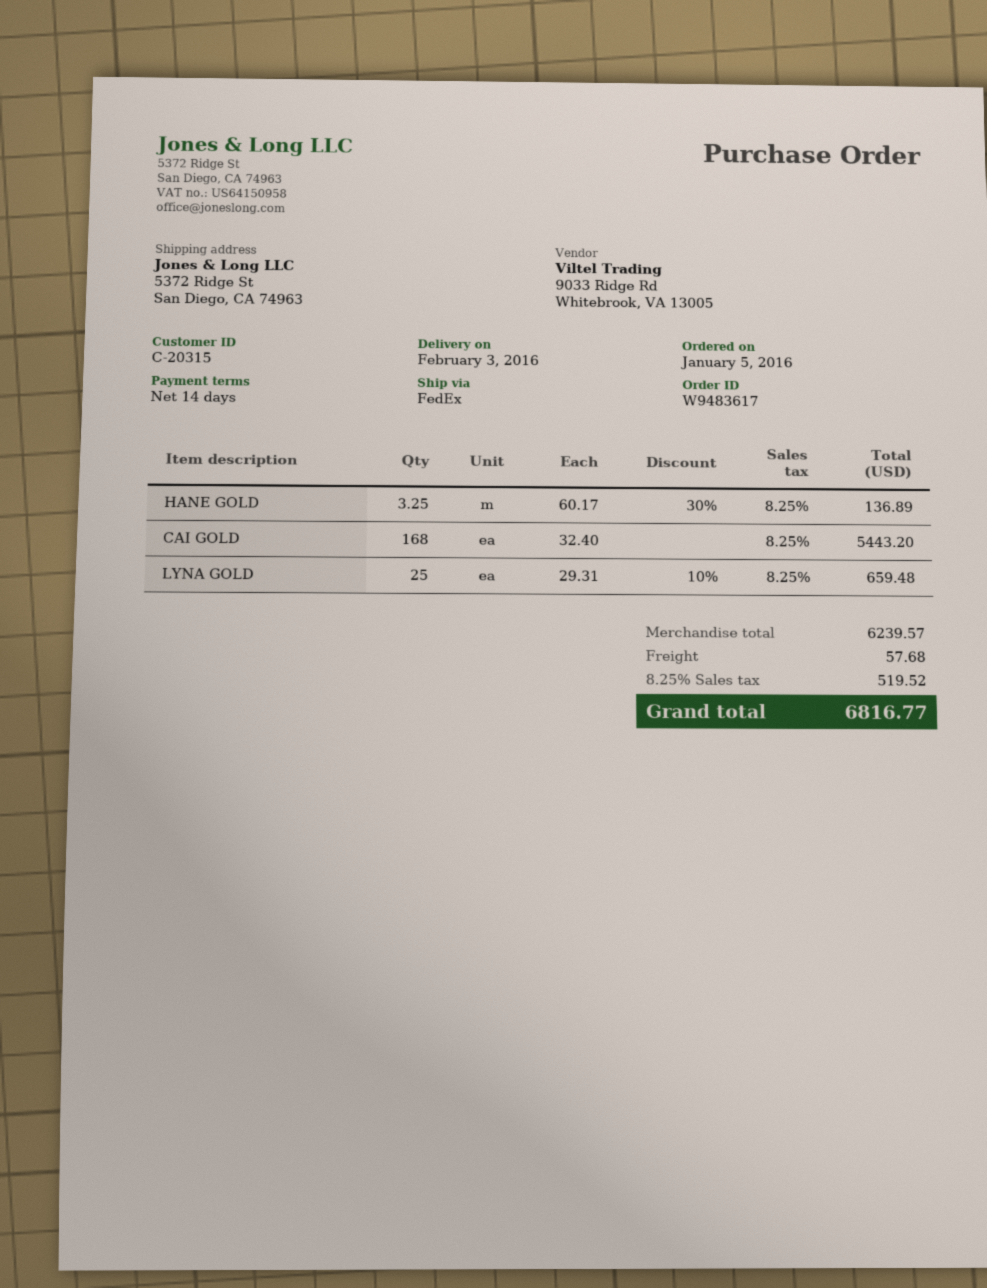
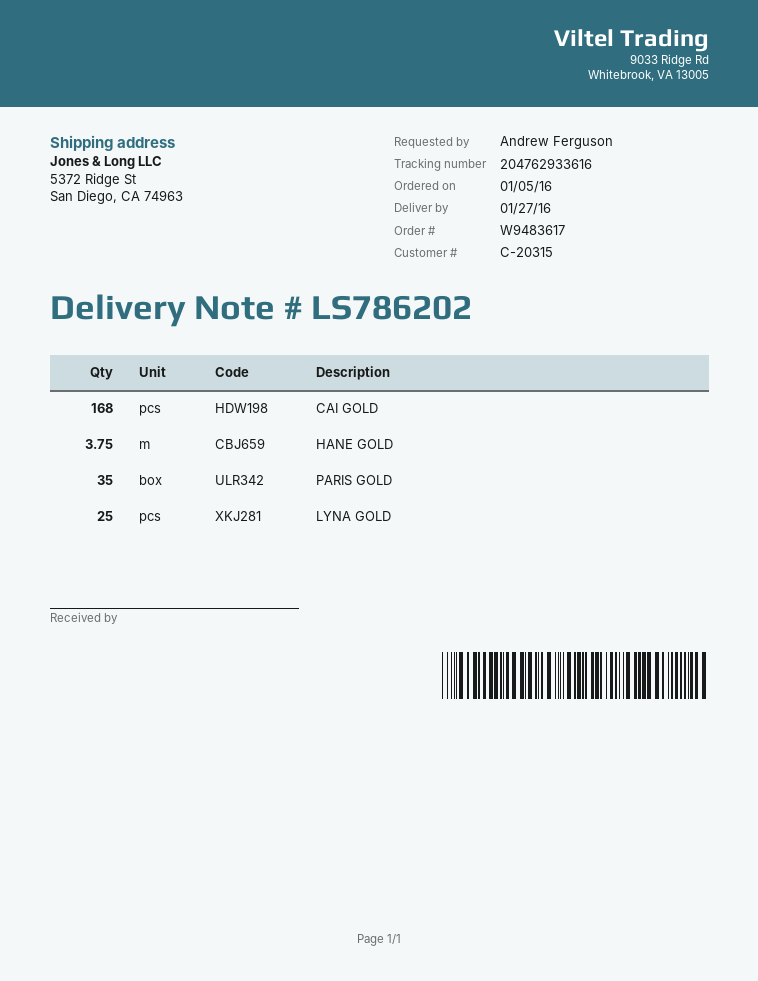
delivery date: 2016-02-03 -> 2016-01-27
HANE GOLD: 3.25 -> 3.75
PARIS GOLD: none -> 35

